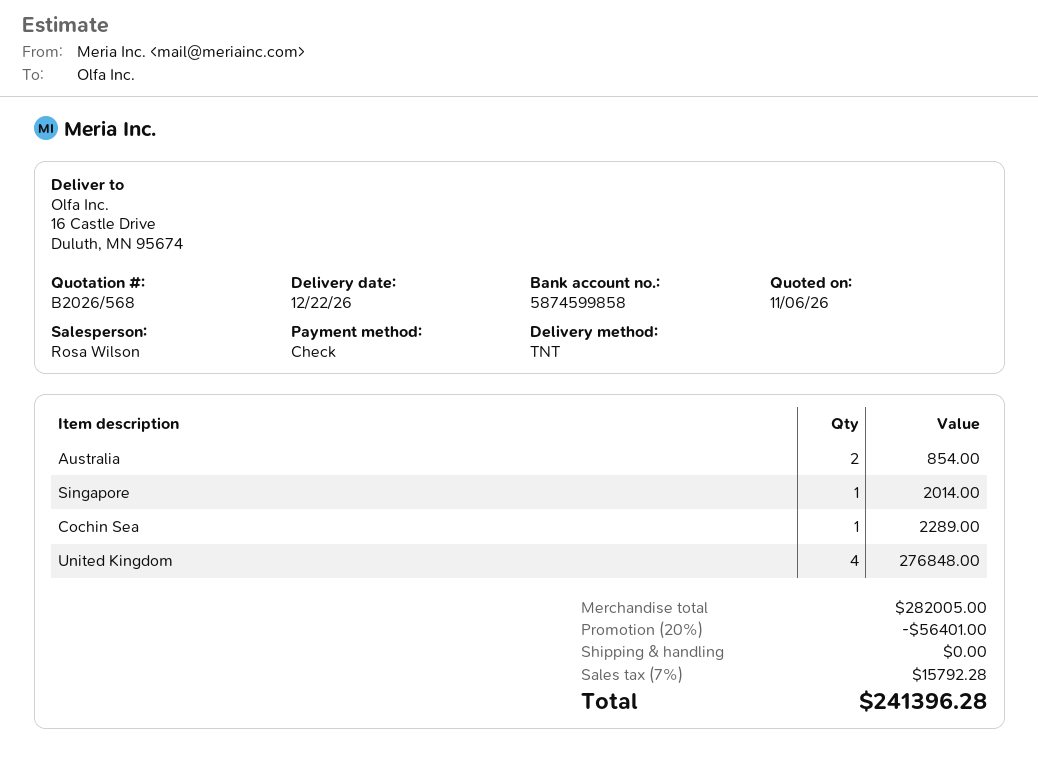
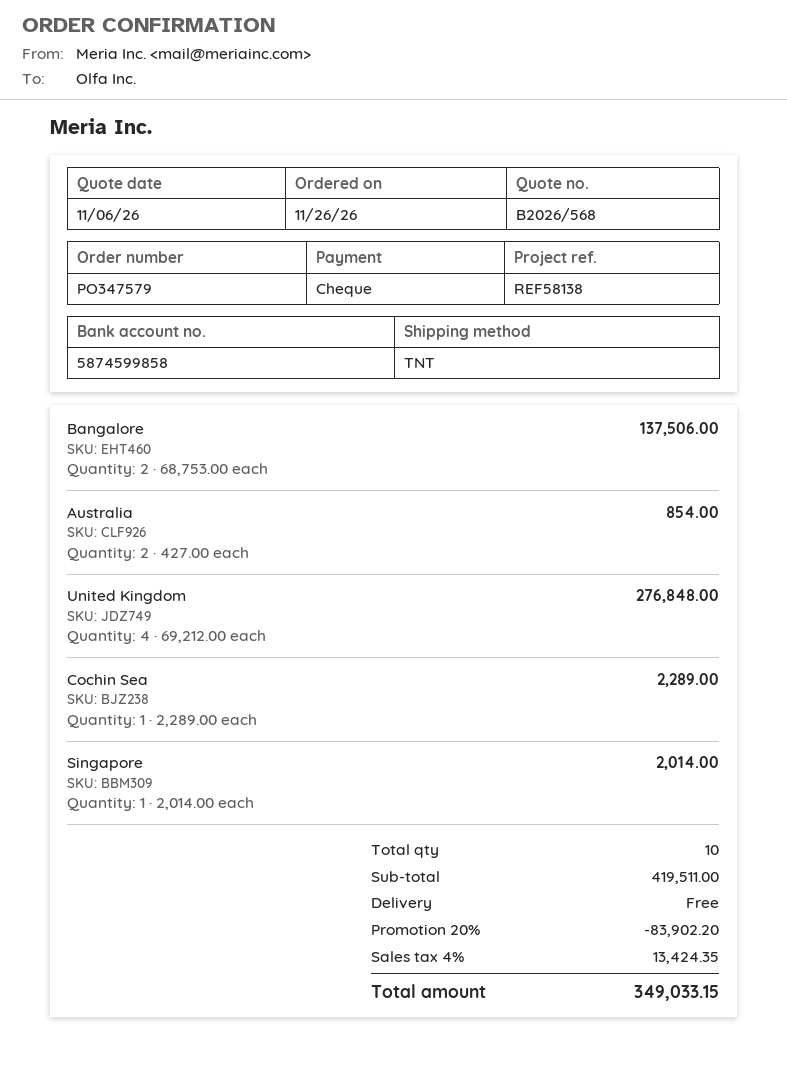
Bangalore: none -> 2 for 137506.00
subtotal: 282005.00 -> 419511.00
discount: 20% = 56401.00 -> 20% = 83902.20
tax: 7% = 15792.28 -> 4% = 13424.35
total: 241396.28 -> 349033.15

